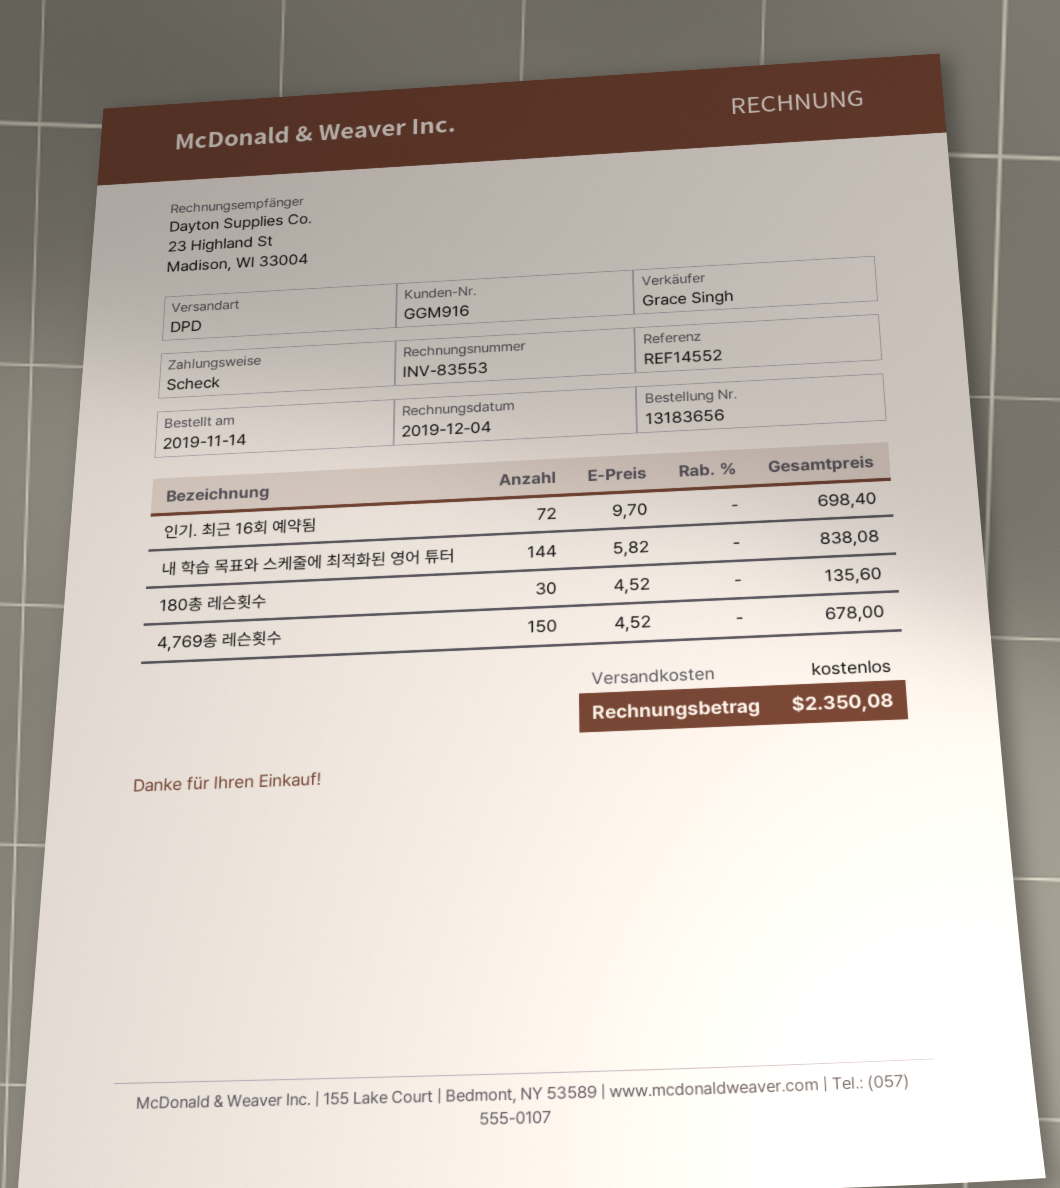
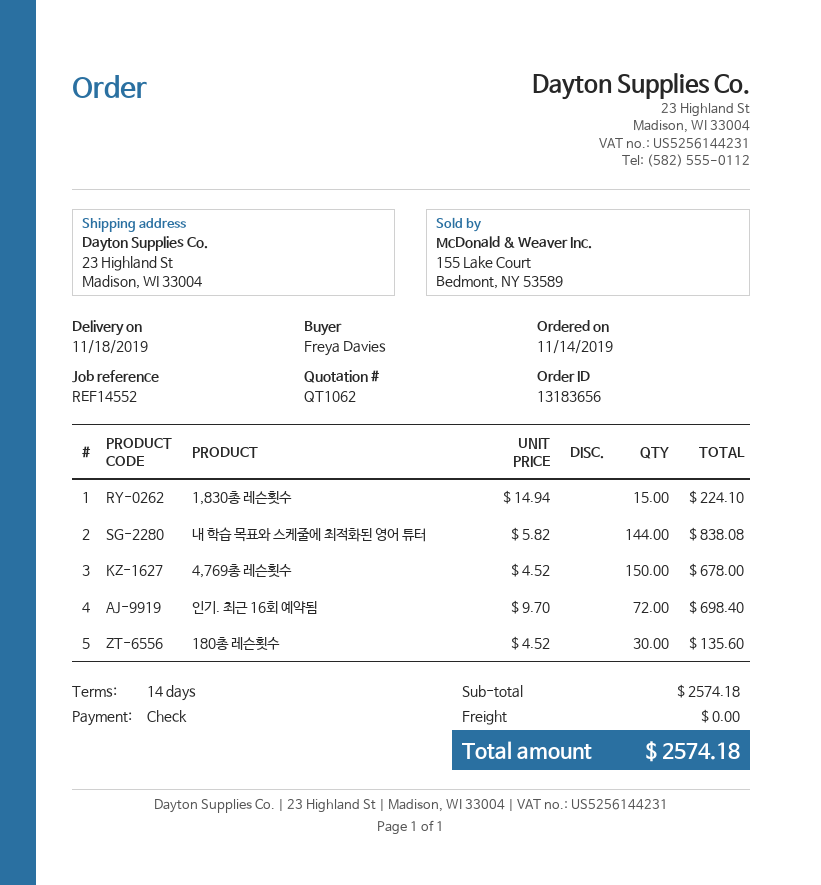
1,830총 레슨횟수: none -> 15 x 14.94 = 224.10
total: 2350.08 -> 2574.18

